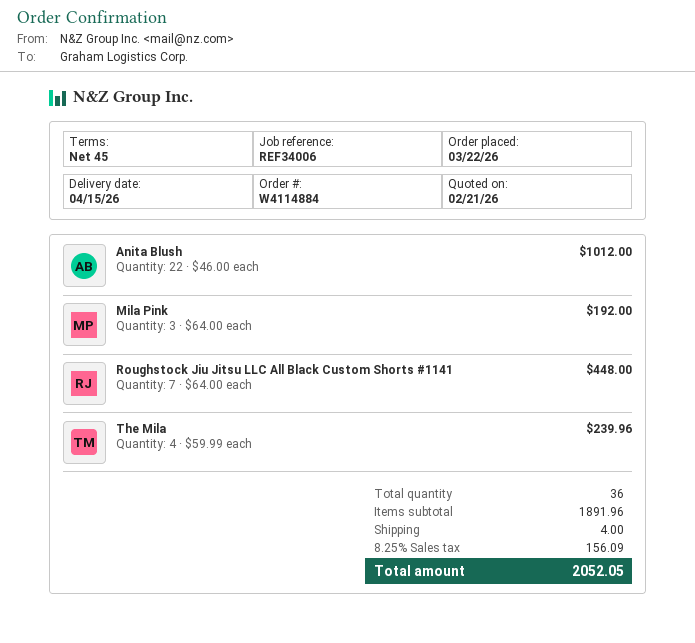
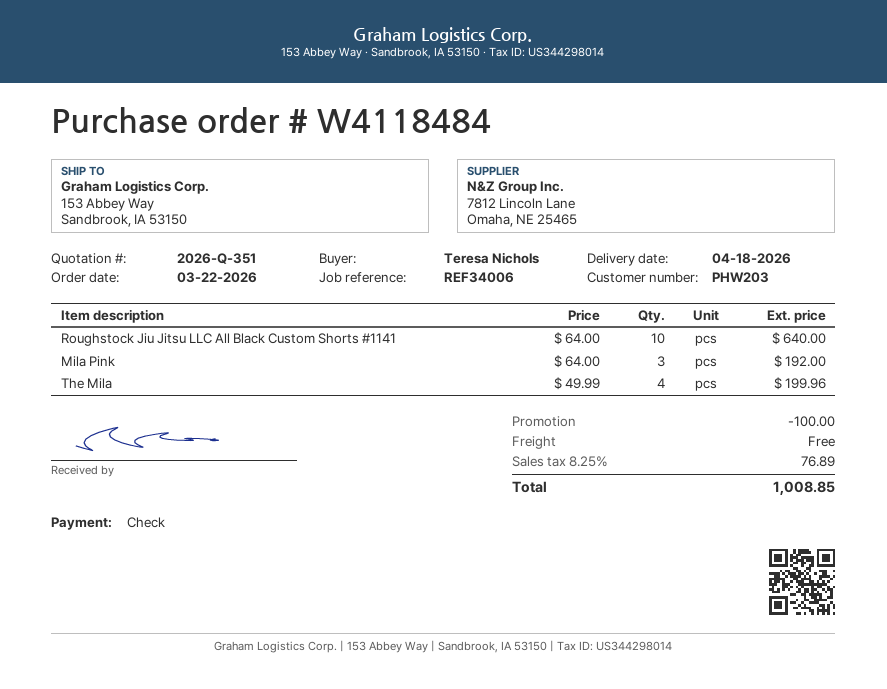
order number: W4114884 -> W4118484
delivery date: 2026-04-15 -> 2026-04-18
Anita Blush: 22 x 46.00 = 1012.00 -> none
Roughstock Jiu Jitsu LLC All Black Custom Shorts #1141: 7 x 64.00 = 448.00 -> 10 x 64.00 = 640.00
The Mila: 4 x 59.99 = 239.96 -> 4 x 49.99 = 199.96
discount: none -> 100.00
shipping: 4.00 -> 0.00
tax: 8.25% = 156.09 -> 8.25% = 76.89
total: 2052.05 -> 1008.85

